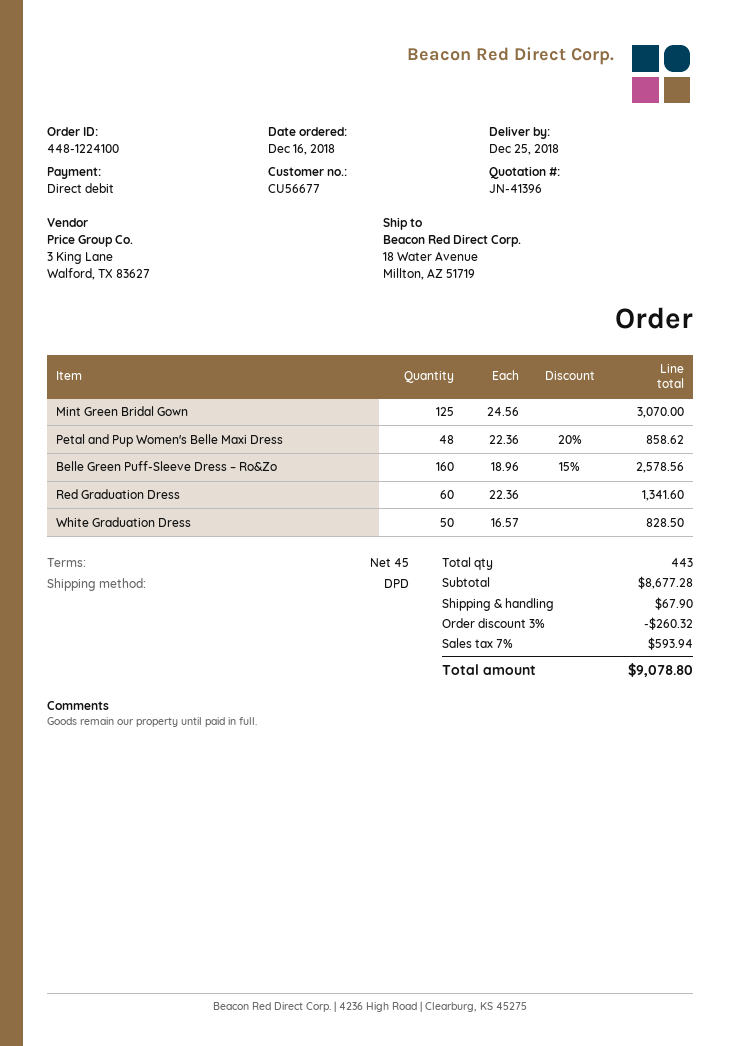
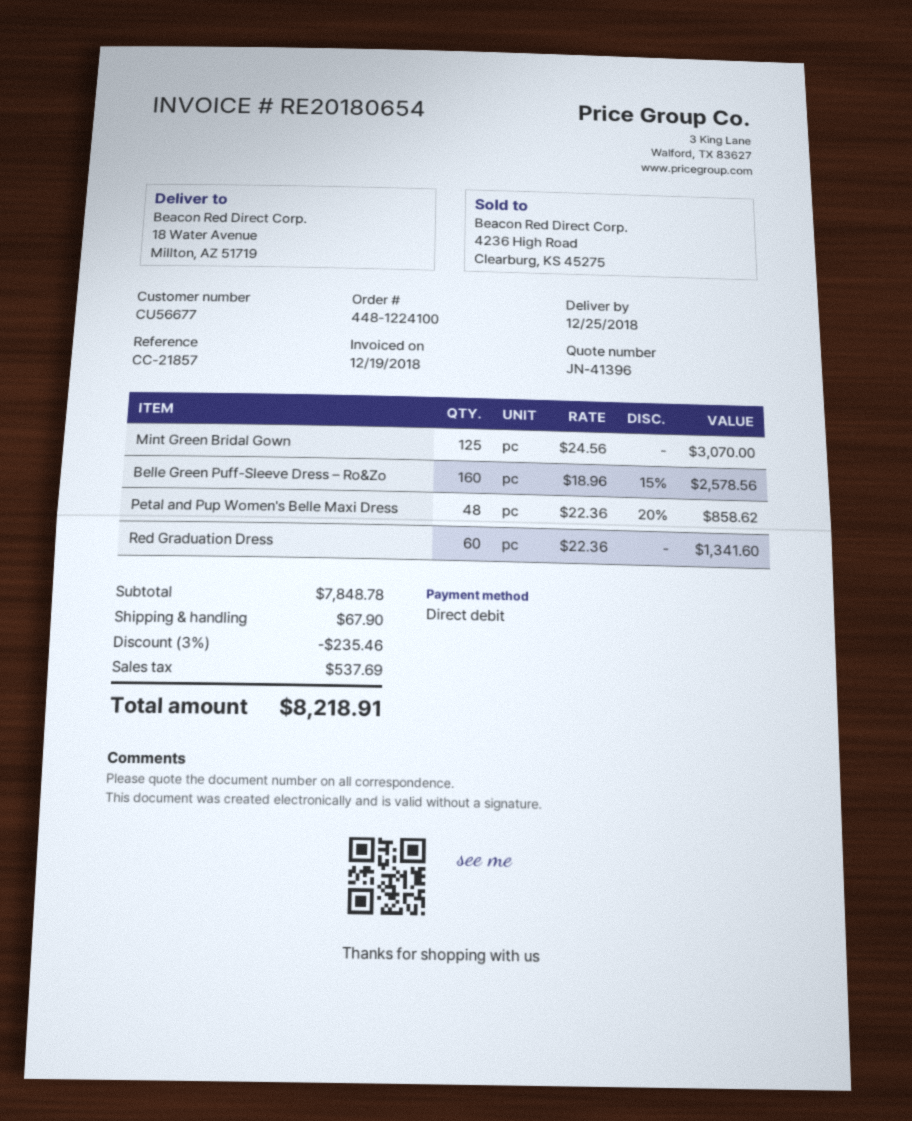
White Graduation Dress: 50 x 16.57 = 828.50 -> none
subtotal: 8677.28 -> 7848.78
discount: 3% = 260.32 -> 3% = 235.46
tax: 593.94 -> 537.69
total: 9078.80 -> 8218.91

